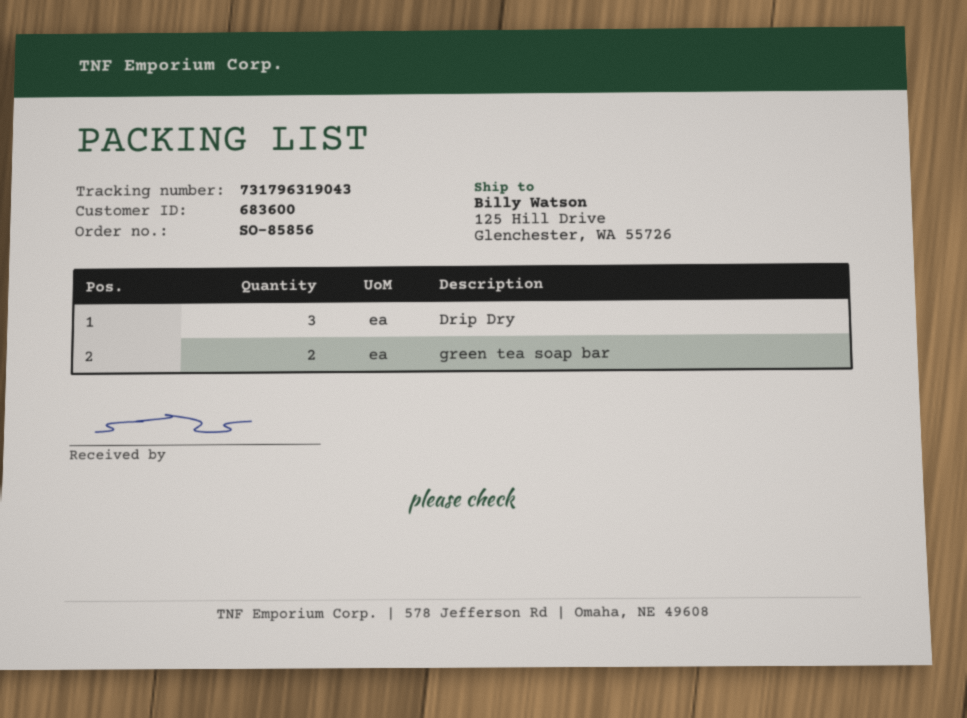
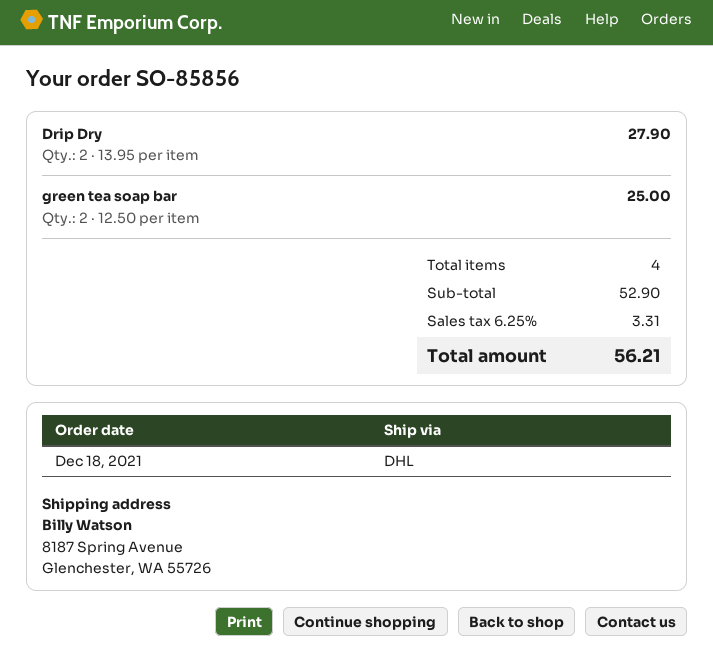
ship to: 125 Hill Drive, Glenchester, WA 55726 -> 8187 Spring Avenue, Glenchester, WA 55726
Drip Dry: 3 -> 2

